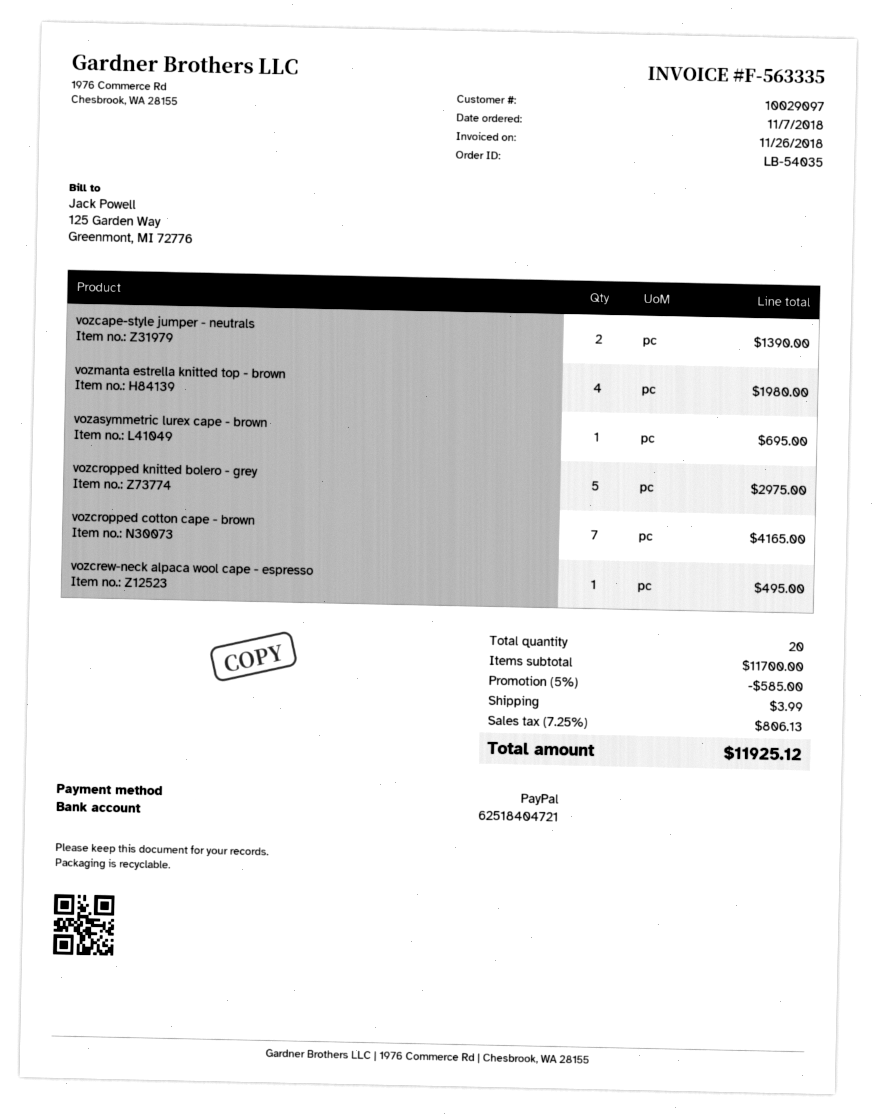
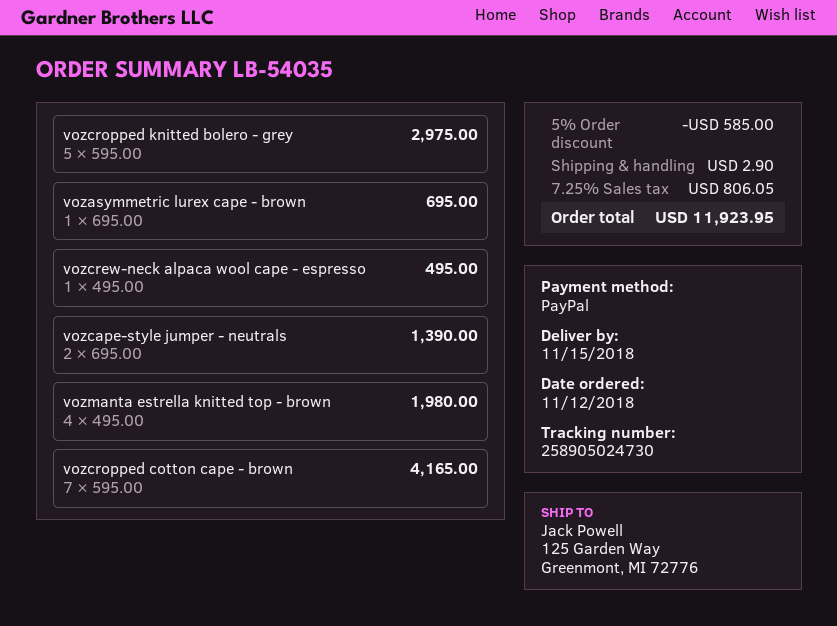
order date: 2018-11-07 -> 2018-11-12
shipping: 3.99 -> 2.90
tax: 7.25% = 806.13 -> 7.25% = 806.05
total: 11925.12 -> 11923.95

